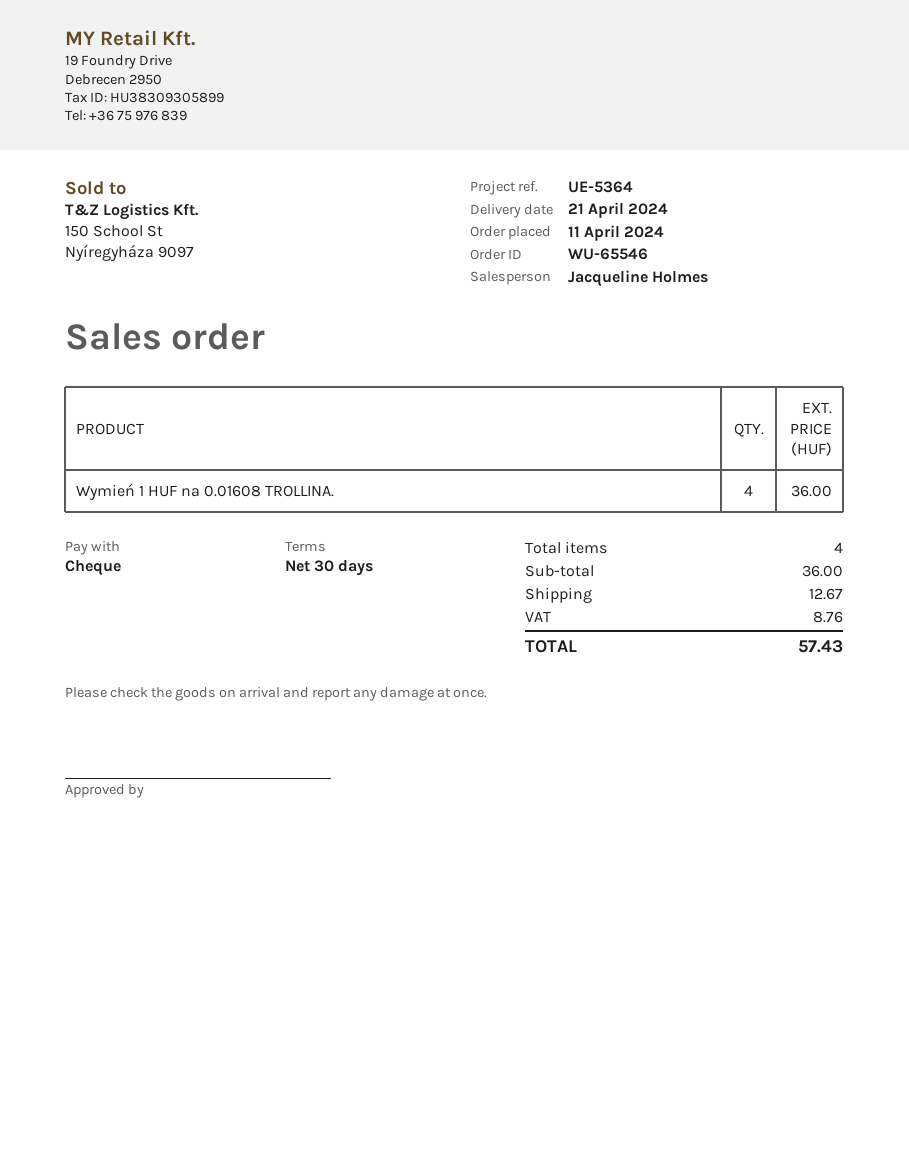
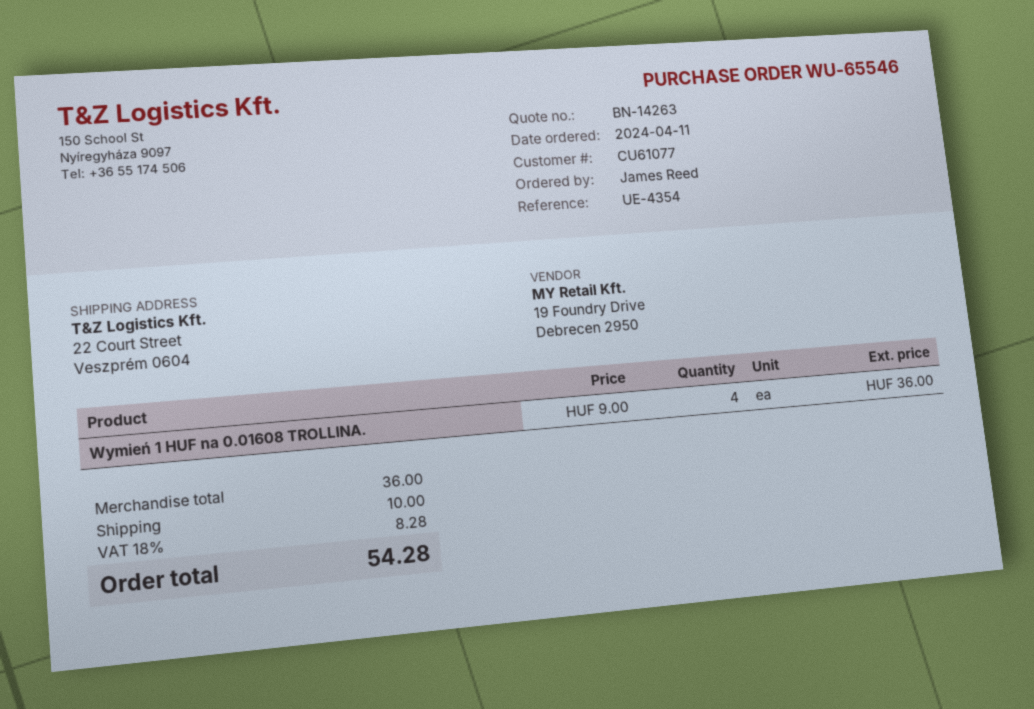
reference: UE-5364 -> UE-4354
shipping: 12.67 -> 10.00
tax: 8.76 -> 8.28
total: 57.43 -> 54.28

